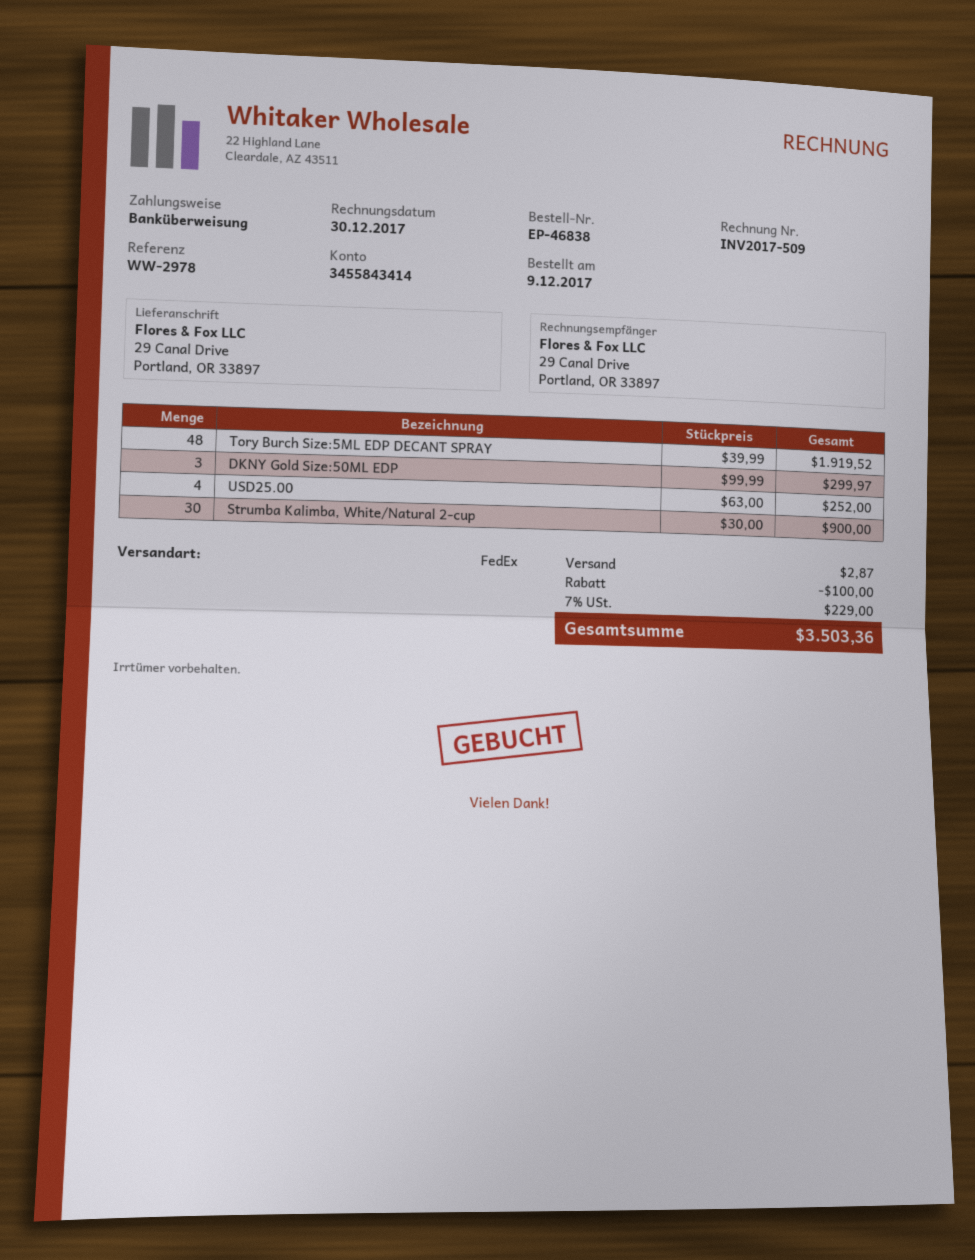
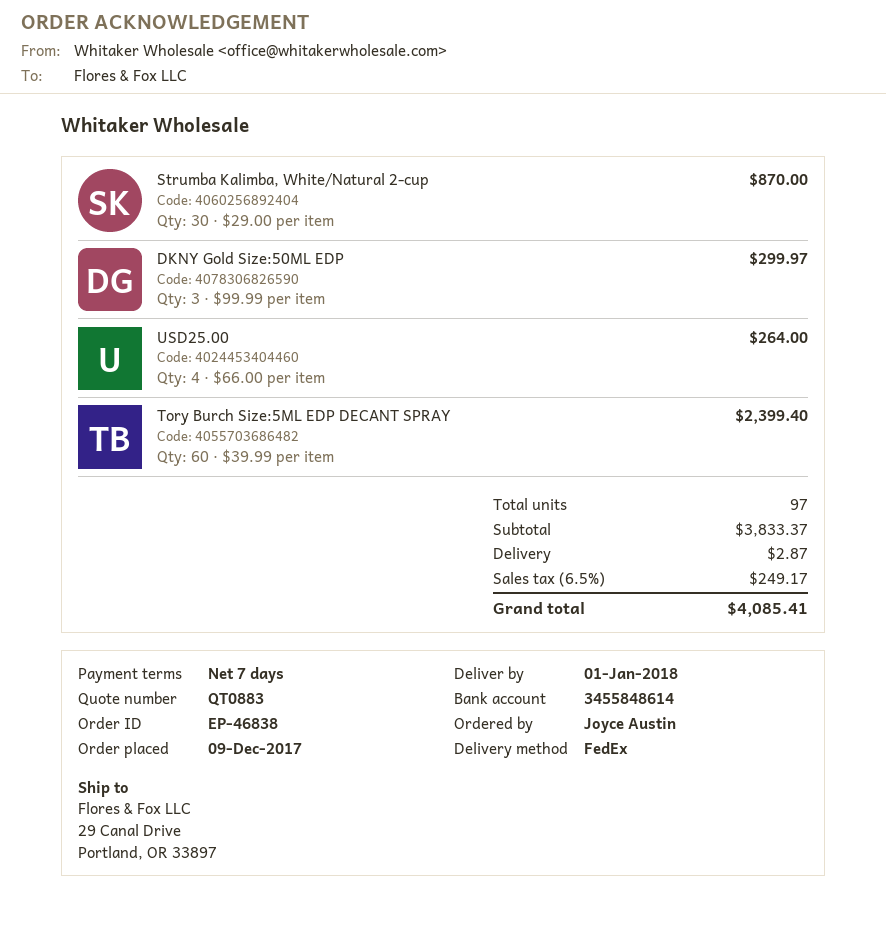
bank account: 3455843414 -> 3455848614
Tory Burch Size:5ML EDP DECANT SPRAY: 48 x 39.99 = 1919.52 -> 60 x 39.99 = 2399.40
USD25.00: 4 x 63.00 = 252.00 -> 4 x 66.00 = 264.00
Strumba Kalimba, White/Natural 2-cup: 30 x 30.00 = 900.00 -> 30 x 29.00 = 870.00
discount: 100.00 -> none
tax: 7% = 229.00 -> 6.5% = 249.17
total: 3503.36 -> 4085.41

